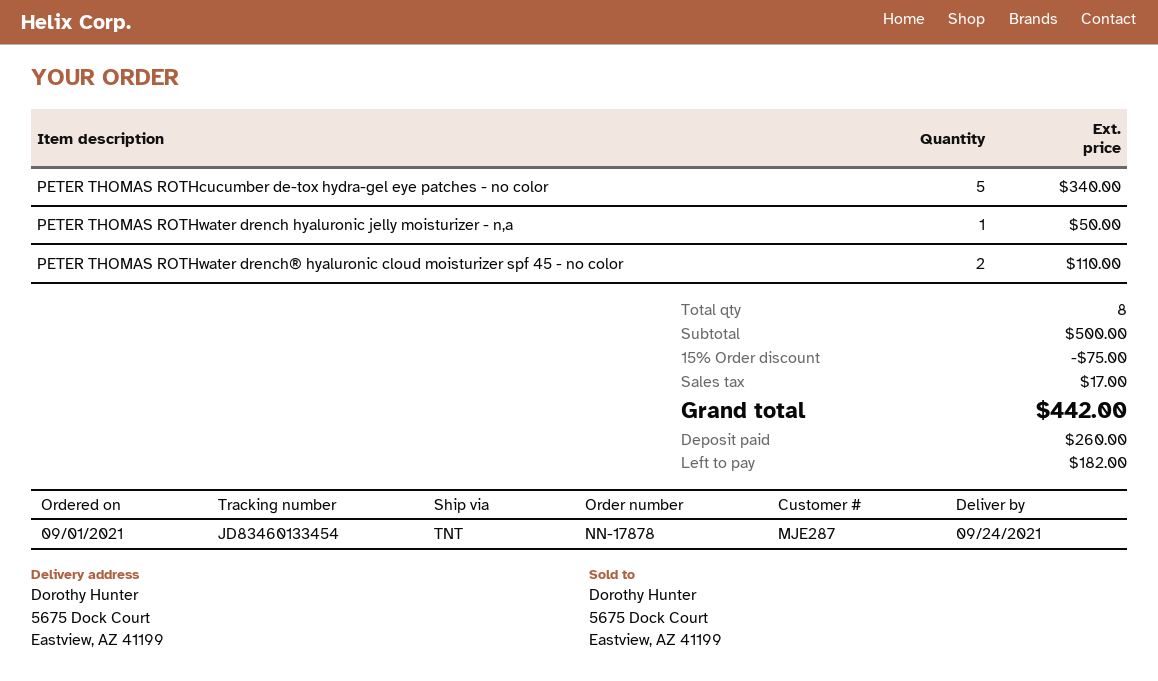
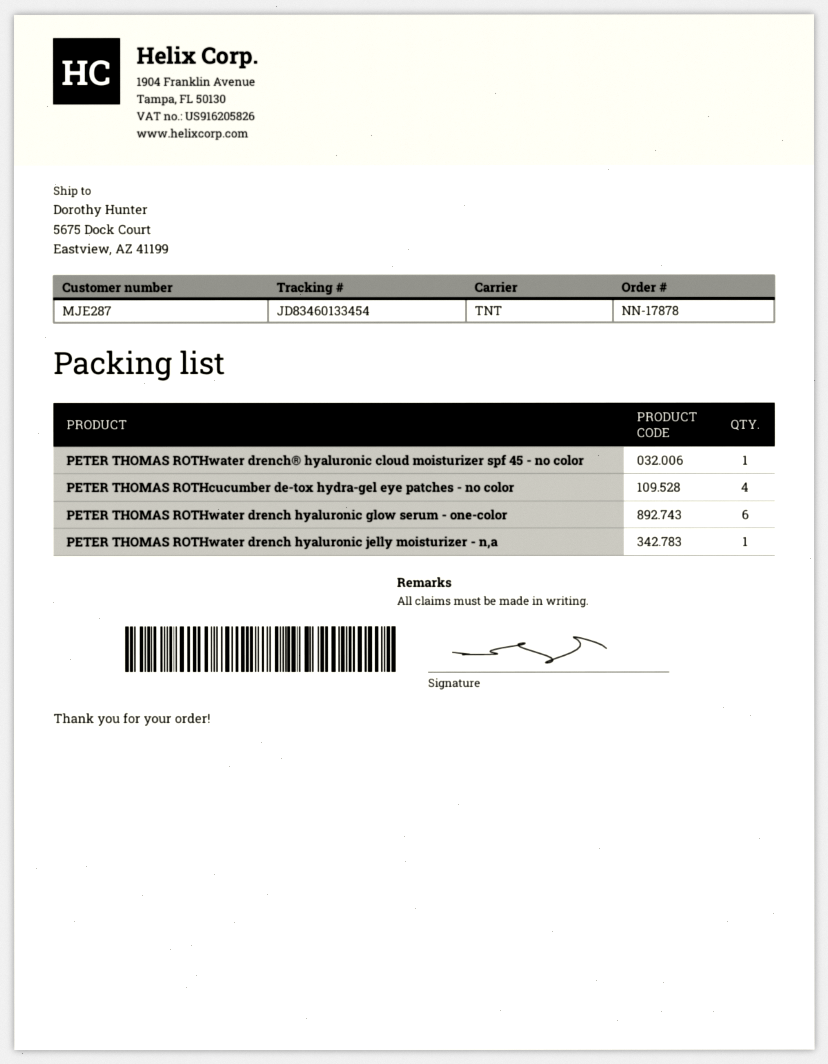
PETER THOMAS ROTHcucumber de-tox hydra-gel eye patches - no color: 5 -> 4
PETER THOMAS ROTHwater drench® hyaluronic cloud moisturizer spf 45 - no color: 2 -> 1
PETER THOMAS ROTHwater drench hyaluronic glow serum - one-color: none -> 6

